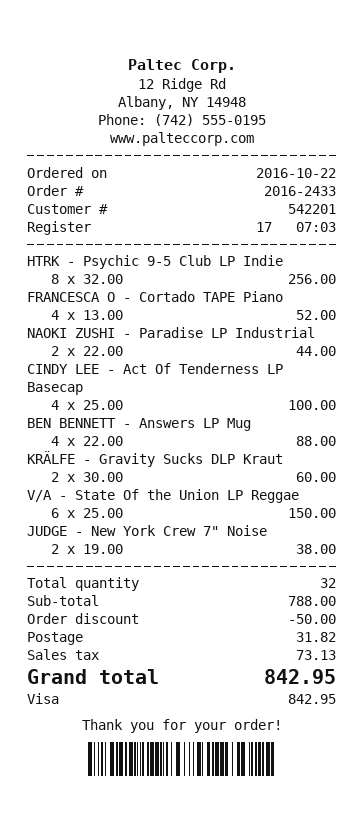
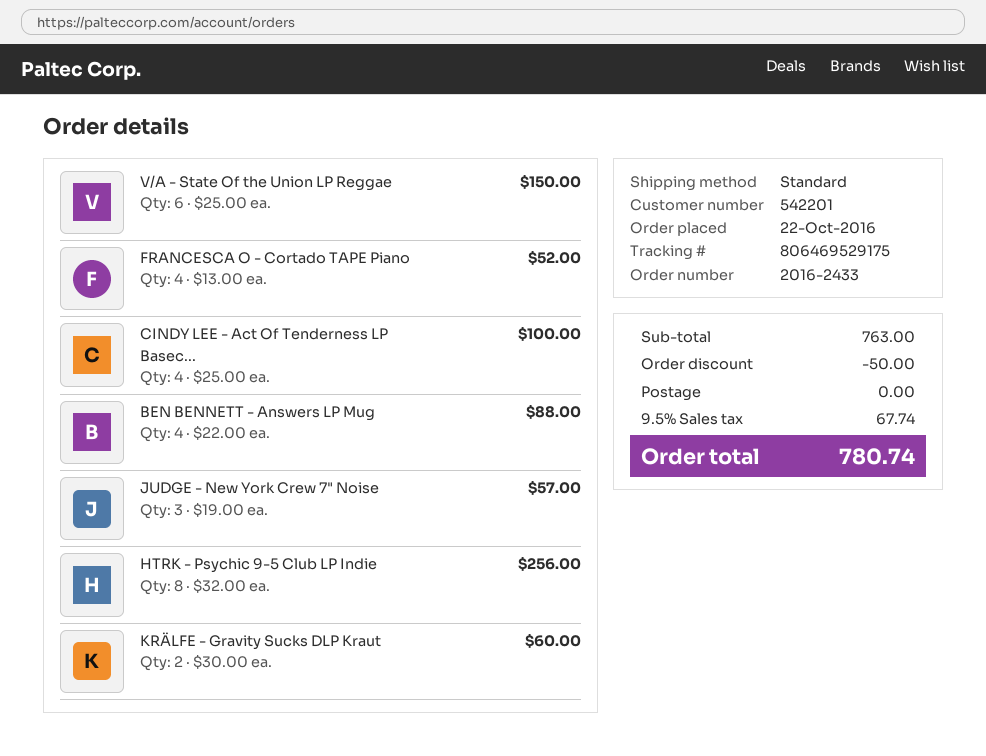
NAOKI ZUSHI - Paradise LP Industrial: 2 x 22.00 = 44.00 -> none
JUDGE - New York Crew 7" Noise: 2 x 19.00 = 38.00 -> 3 x 19.00 = 57.00
subtotal: 788.00 -> 763.00
shipping: 31.82 -> 0.00
tax: 73.13 -> 67.74
total: 842.95 -> 780.74

